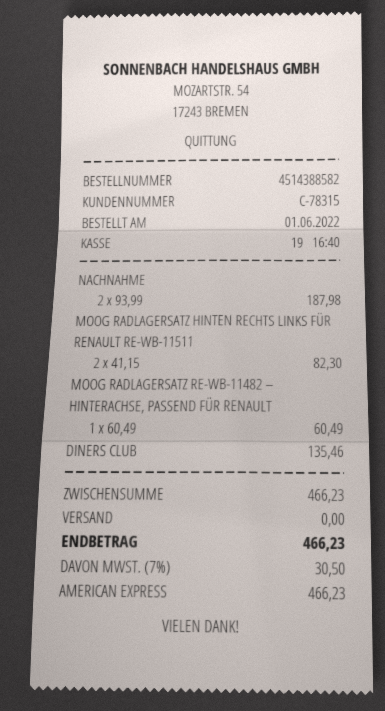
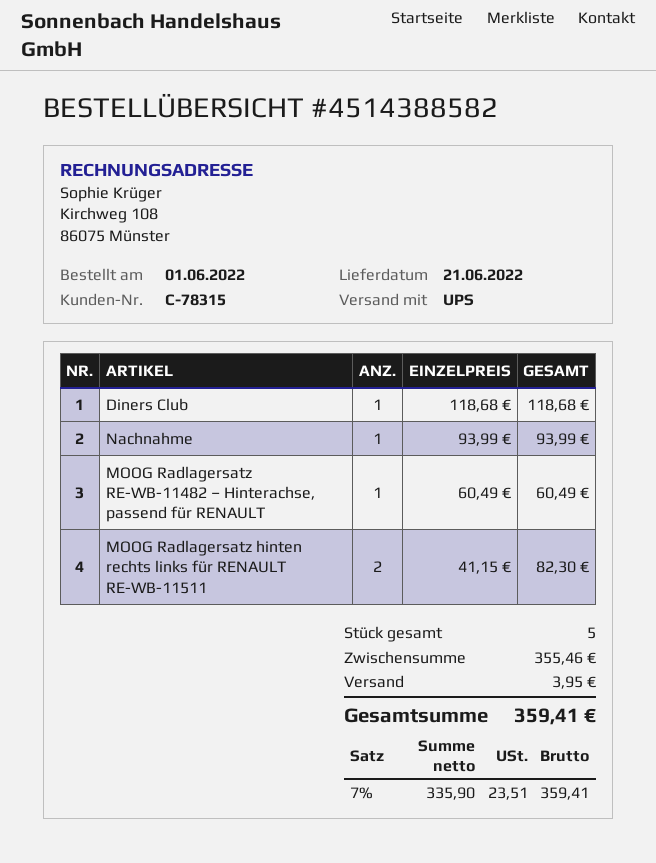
NACHNAHME: 2 x 93.99 = 187.98 -> 1 x 93.99 = 93.99
DINERS CLUB: 1 x 135.46 = 135.46 -> 1 x 118.68 = 118.68
subtotal: 466.23 -> 355.46
shipping: 0.00 -> 3.95
tax: 7% = 30.50 -> 7% = 23.51
total: 466.23 -> 359.41

